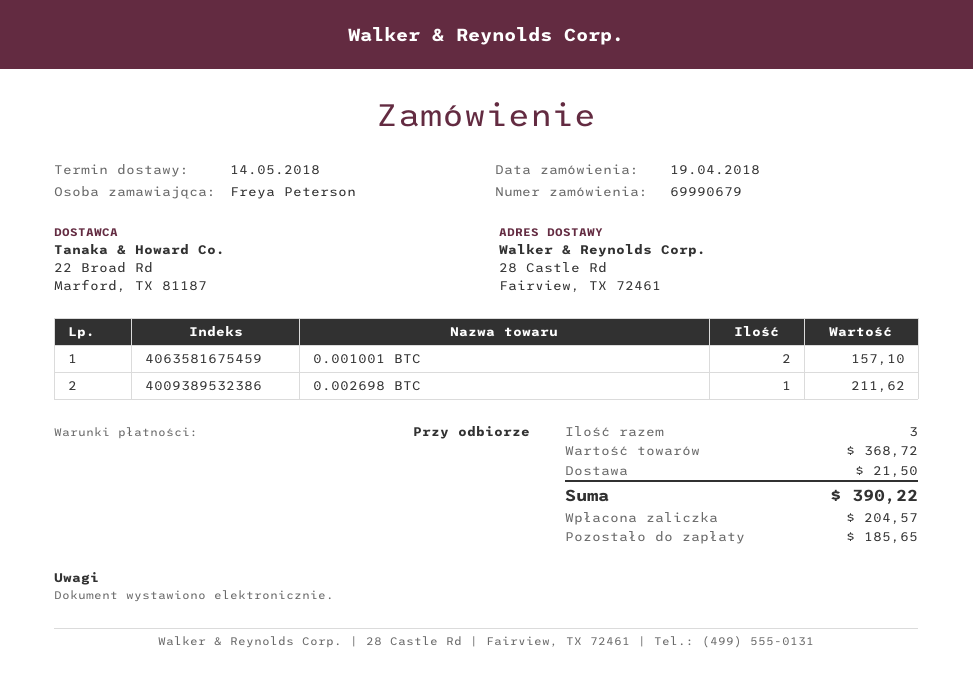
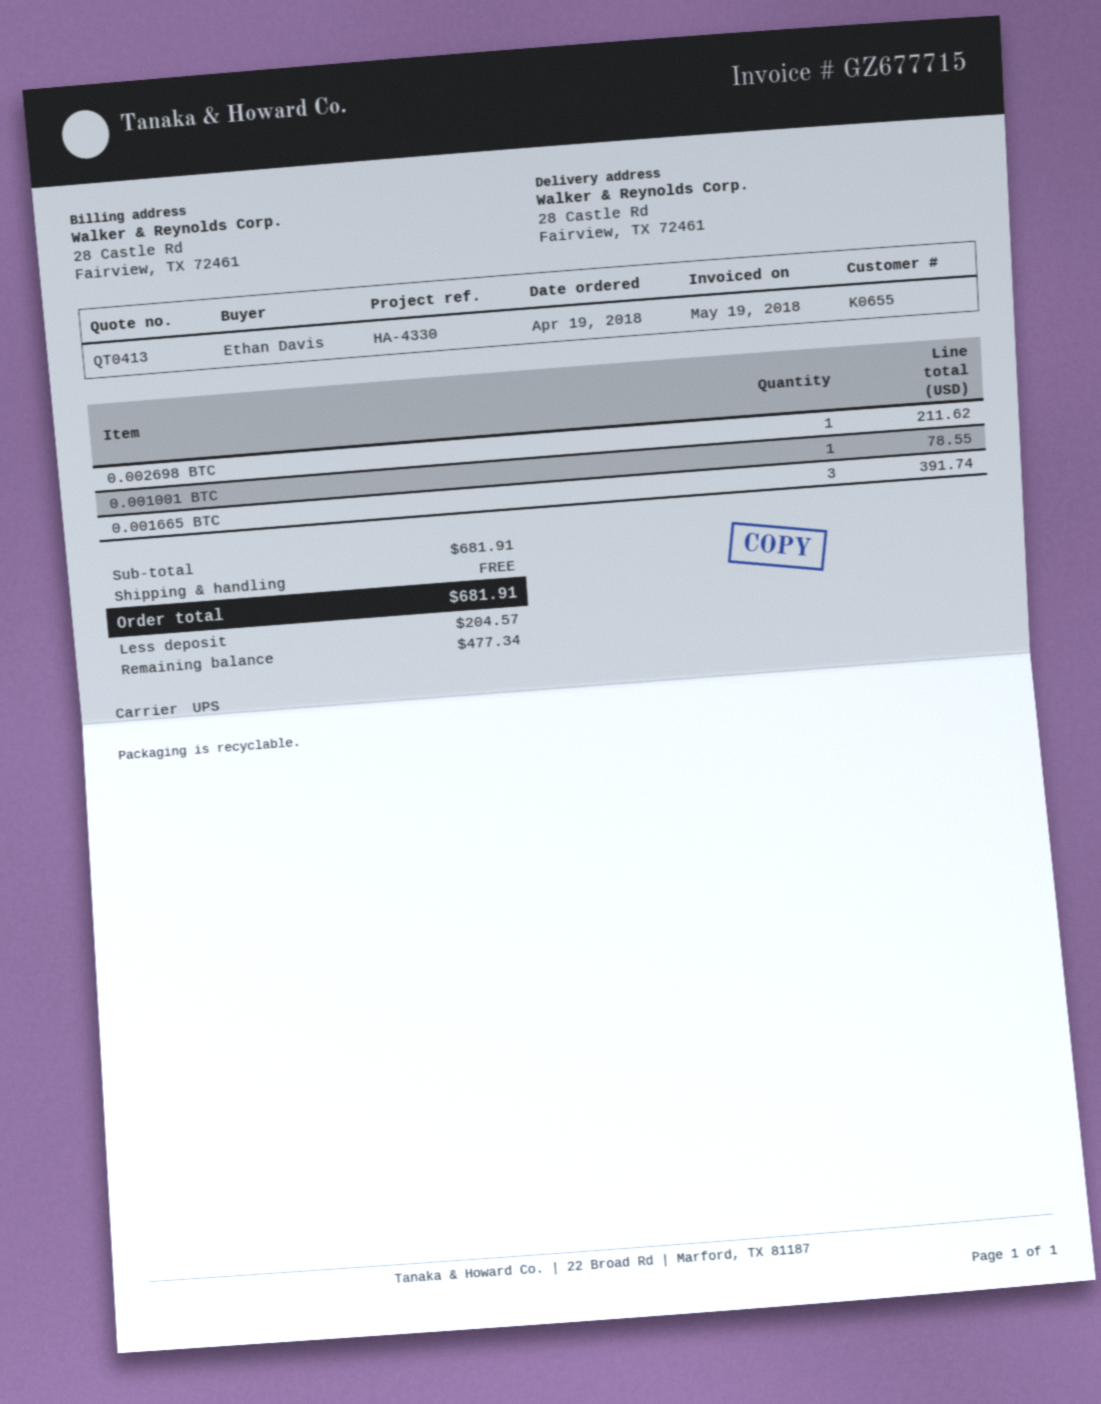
ordered by: Freya Peterson -> Ethan Davis
0.001001 BTC: 2 for 157.10 -> 1 for 78.55
0.001665 BTC: none -> 3 for 391.74
subtotal: 368.72 -> 681.91
shipping: 21.50 -> 0.00
total: 390.22 -> 681.91
balance: 185.65 -> 477.34

